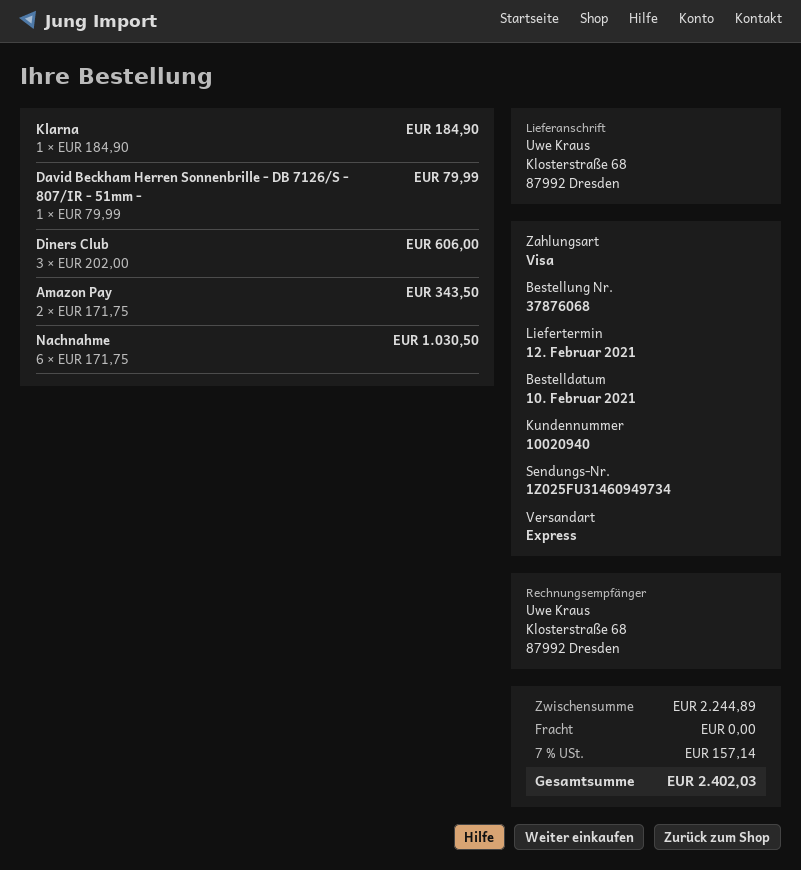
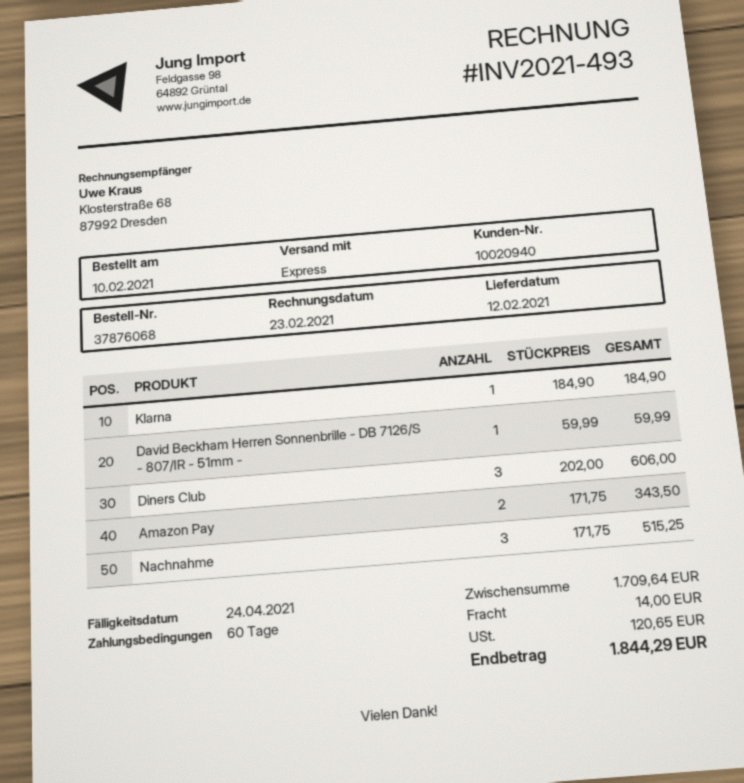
David Beckham Herren Sonnenbrille - DB 7126/S - 807/IR - 51mm -: 1 x 79.99 = 79.99 -> 1 x 59.99 = 59.99
Nachnahme: 6 x 171.75 = 1030.50 -> 3 x 171.75 = 515.25
subtotal: 2244.89 -> 1709.64
shipping: 0.00 -> 14.00
tax: 157.14 -> 120.65
total: 2402.03 -> 1844.29

